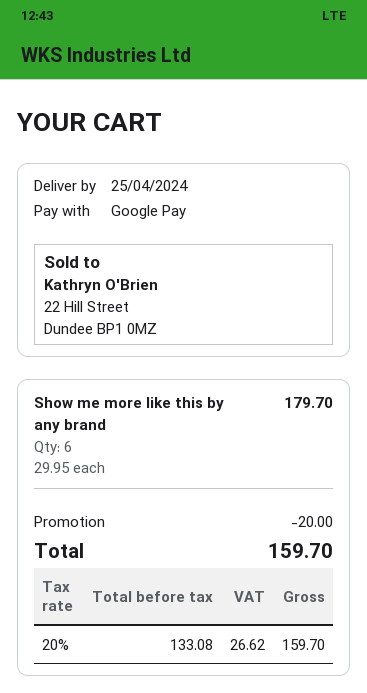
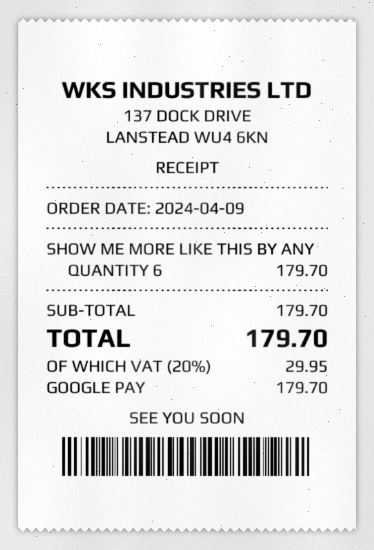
discount: 20.00 -> none
tax: 20% = 26.62 -> 20% = 29.95
total: 159.70 -> 179.70

